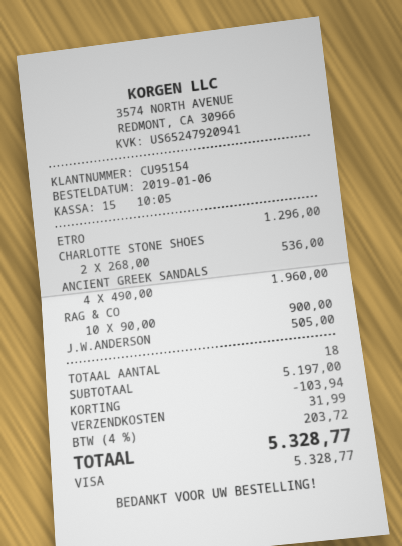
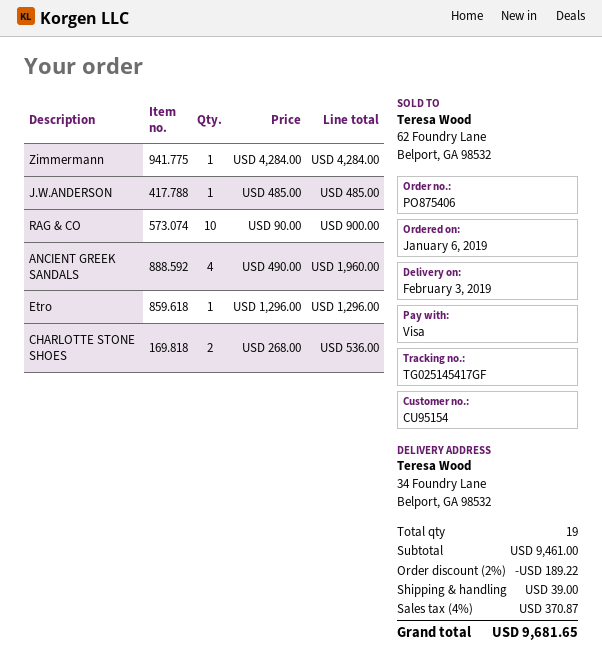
J.W.ANDERSON: 1 x 505.00 = 505.00 -> 1 x 485.00 = 485.00
Zimmermann: none -> 1 x 4284.00 = 4284.00
total quantity: 18 -> 19
subtotal: 5197.00 -> 9461.00
discount: 103.94 -> 189.22
shipping: 31.99 -> 39.00
tax: 4% = 203.72 -> 4% = 370.87
total: 5328.77 -> 9681.65

